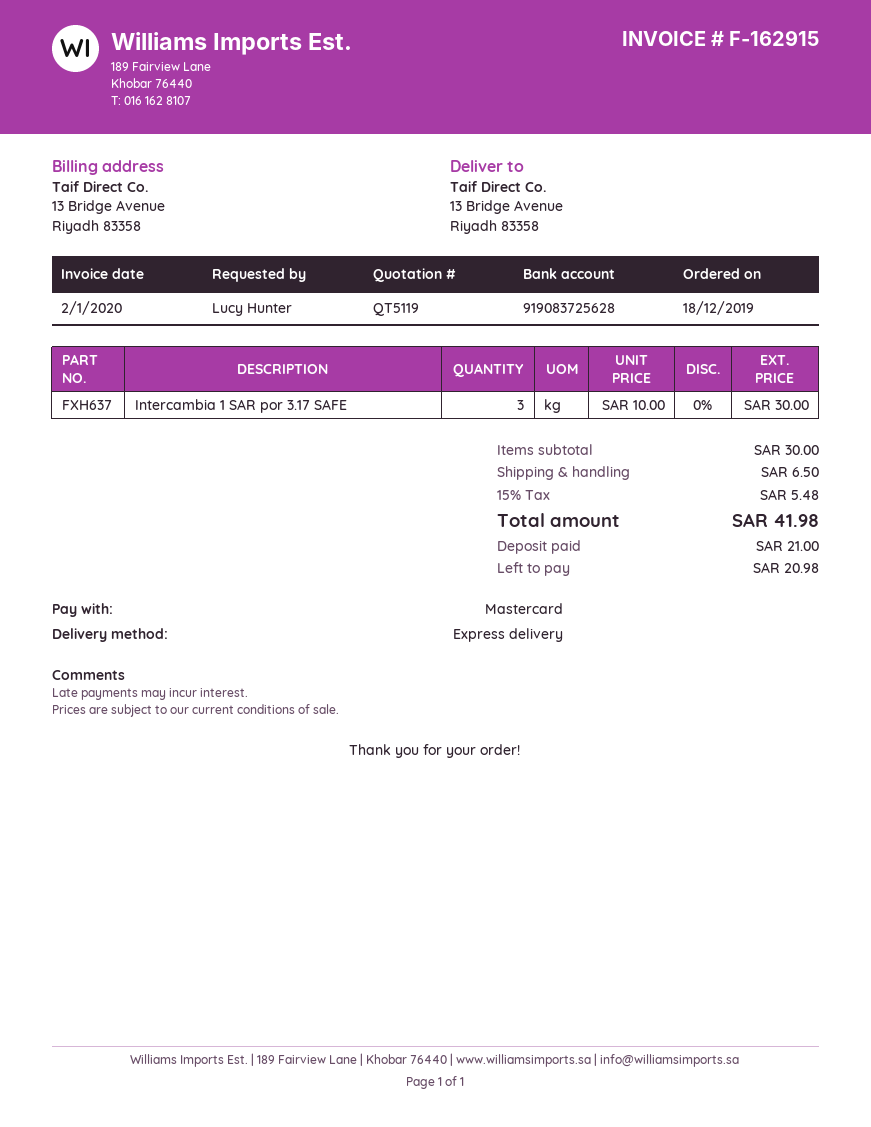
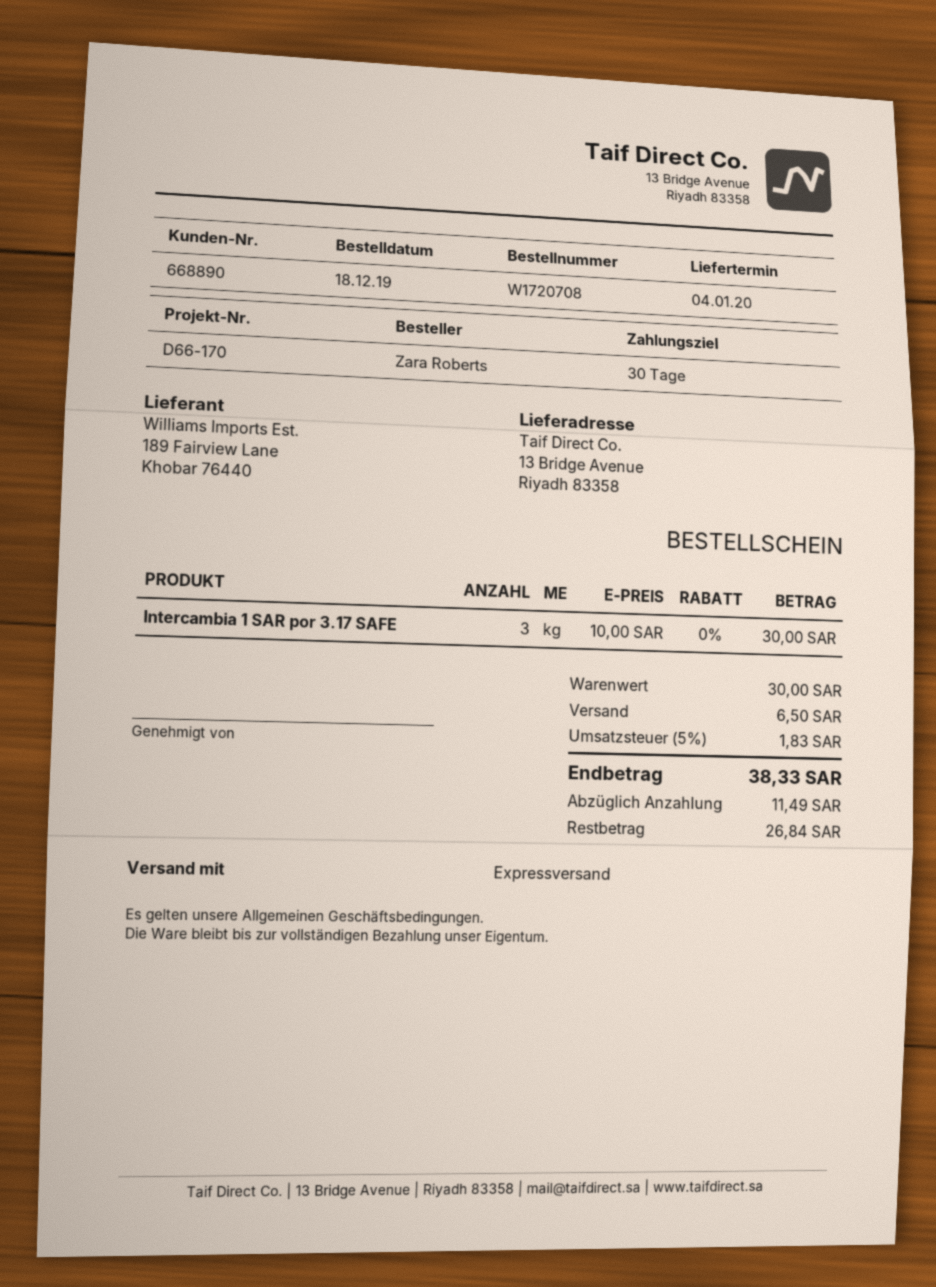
ordered by: Lucy Hunter -> Zara Roberts
tax: 15% = 5.48 -> 5% = 1.83
total: 41.98 -> 38.33
deposit: 21.00 -> 11.49
balance: 20.98 -> 26.84

